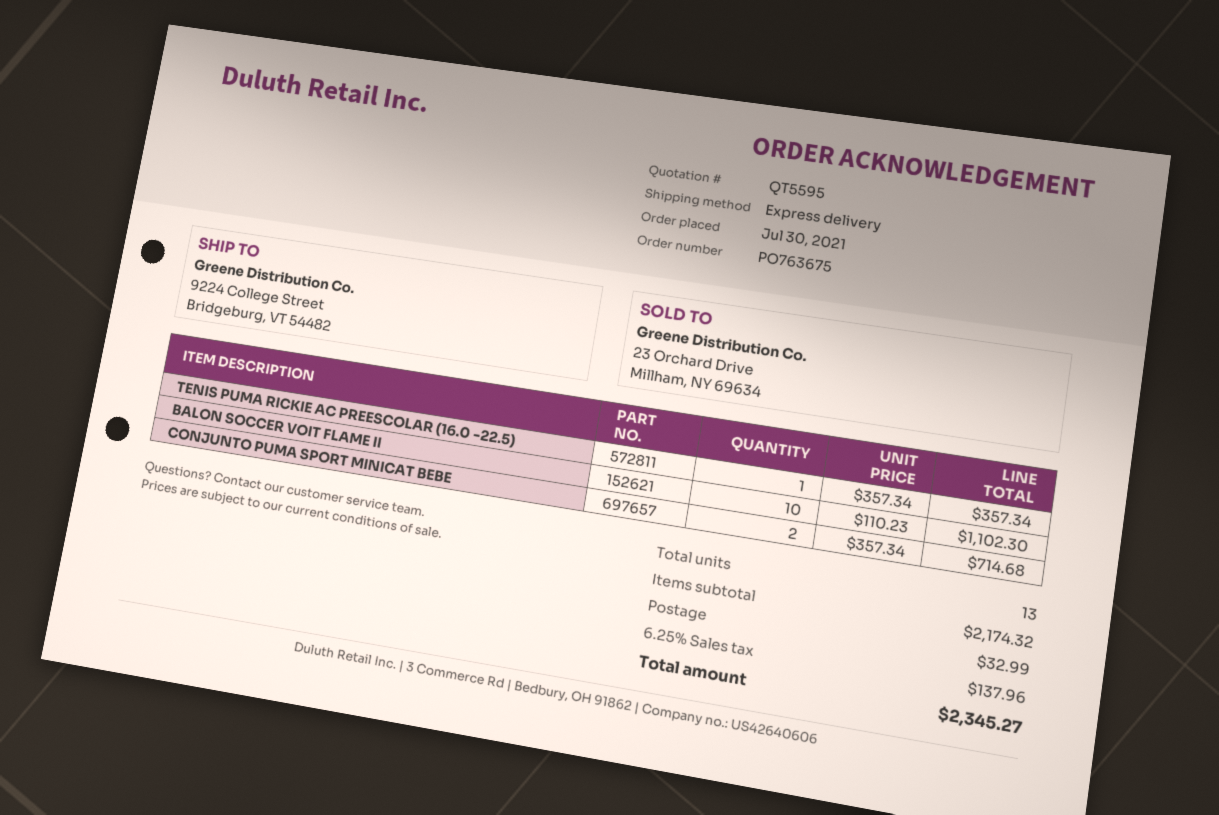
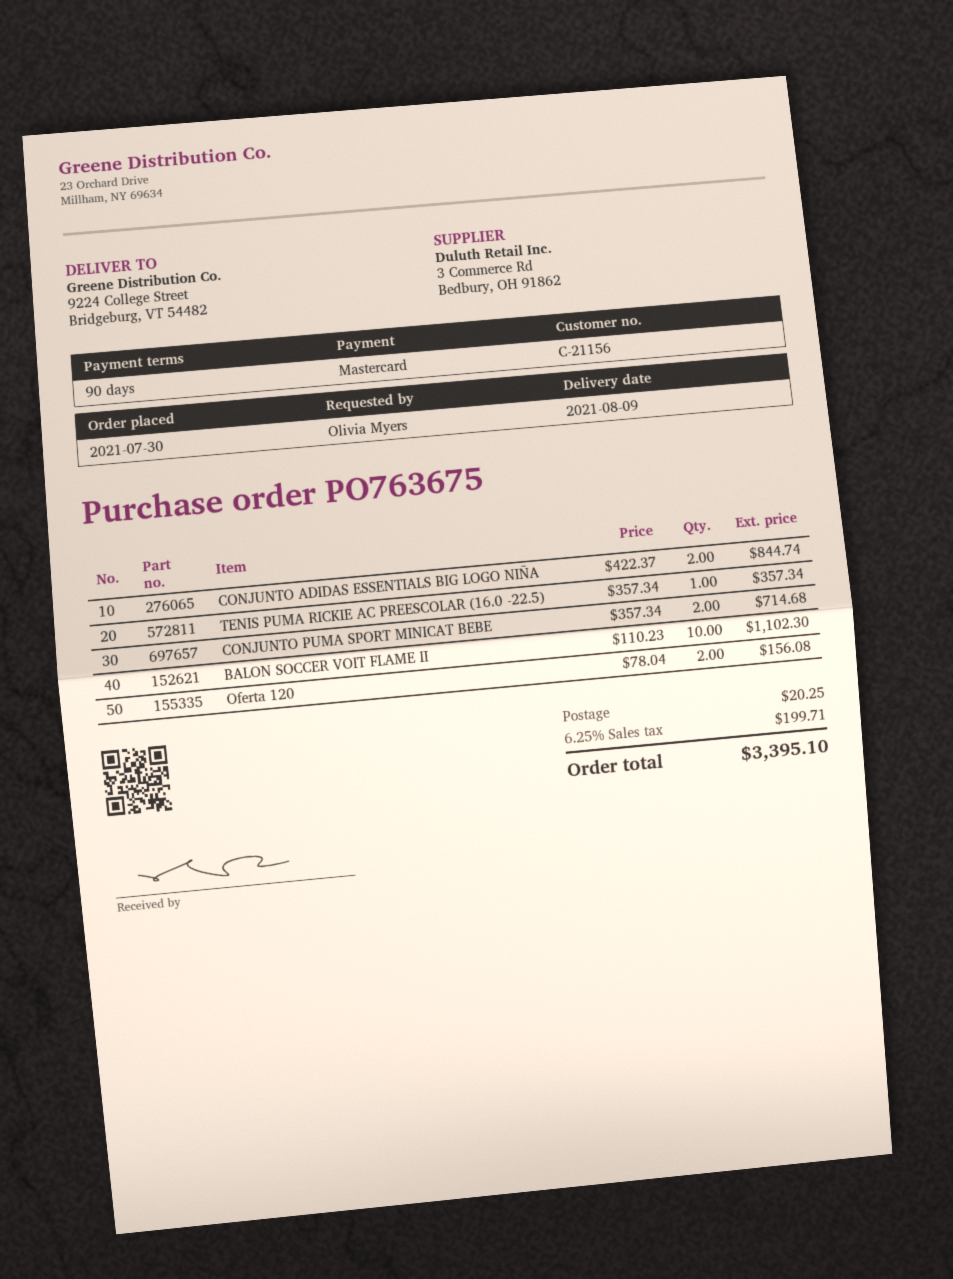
CONJUNTO ADIDAS ESSENTIALS BIG LOGO NIÑA: none -> 2 x 422.37 = 844.74
Oferta 120: none -> 2 x 78.04 = 156.08
shipping: 32.99 -> 20.25
tax: 6.25% = 137.96 -> 6.25% = 199.71
total: 2345.27 -> 3395.10

